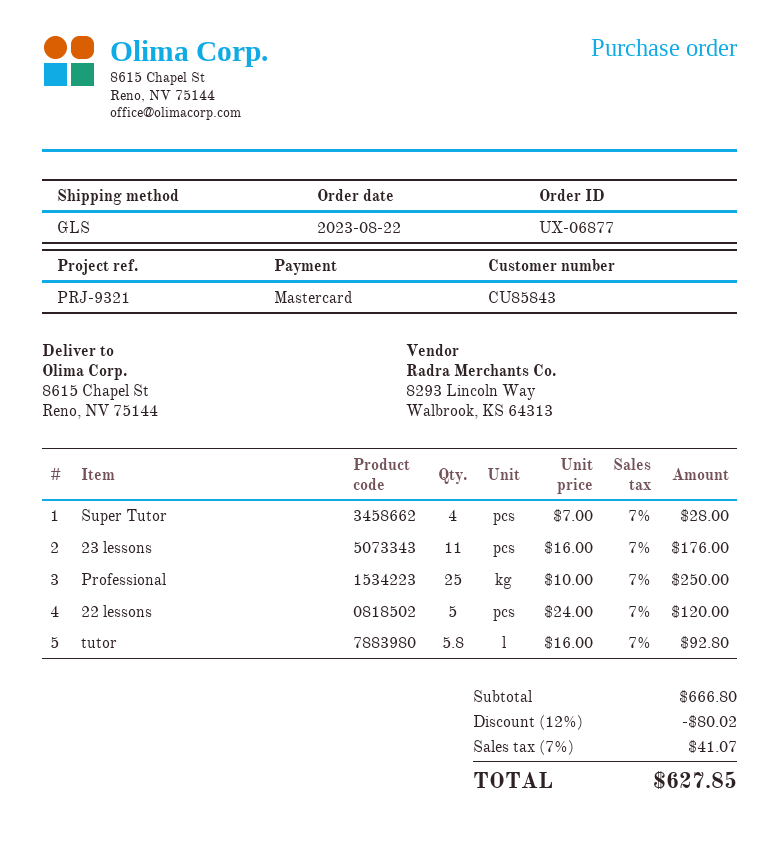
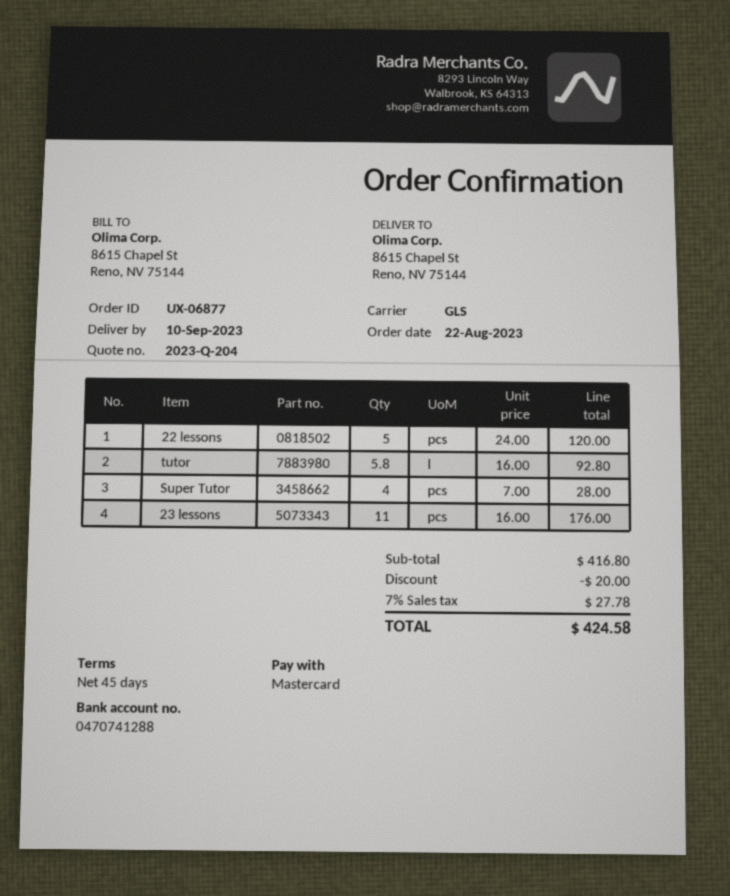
Professional: 25 x 10.00 = 250.00 -> none
subtotal: 666.80 -> 416.80
discount: 80.02 -> 20.00
tax: 7% = 41.07 -> 7% = 27.78
total: 627.85 -> 424.58

